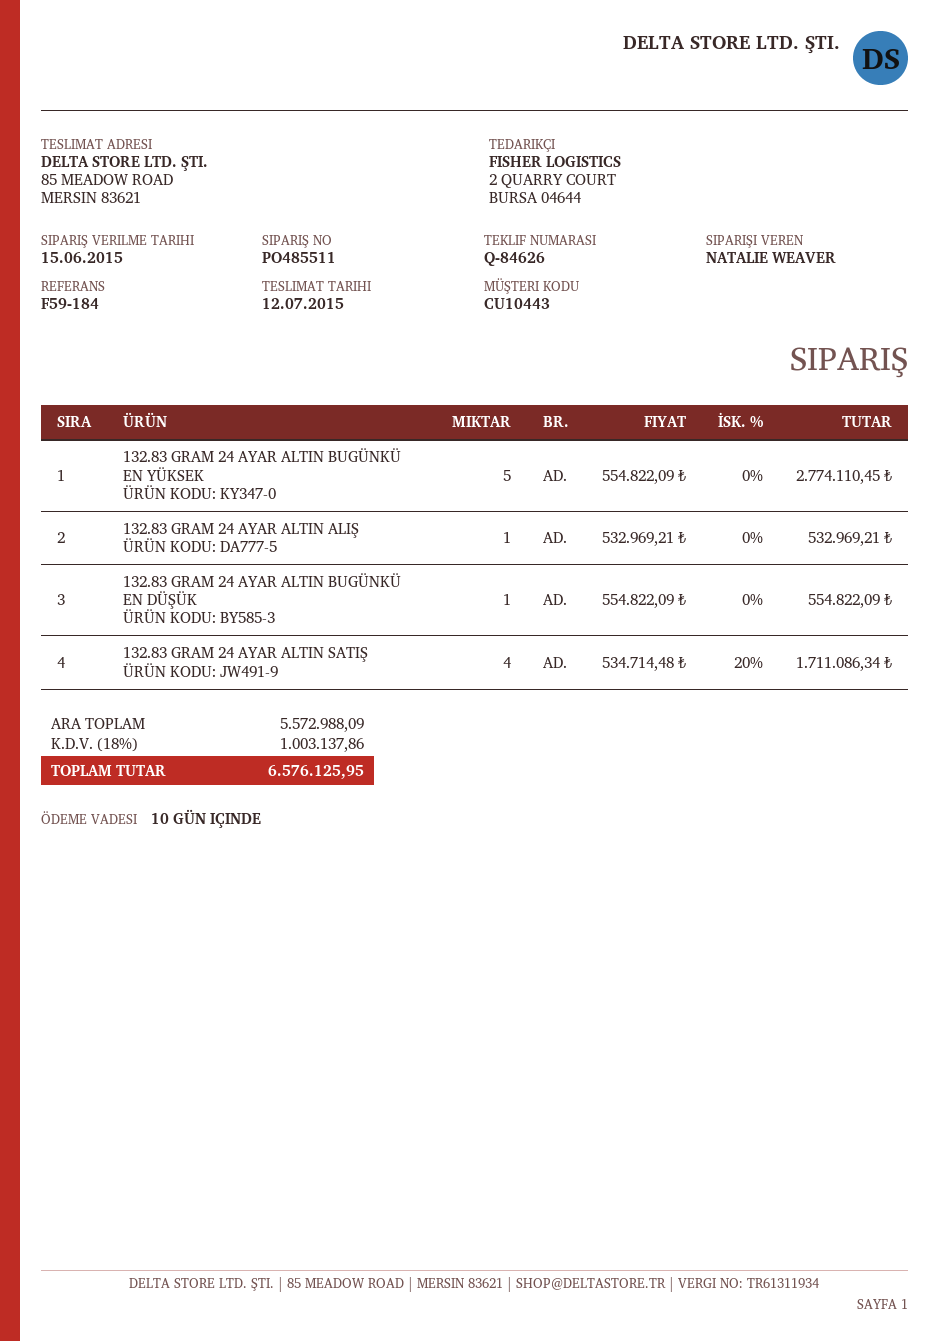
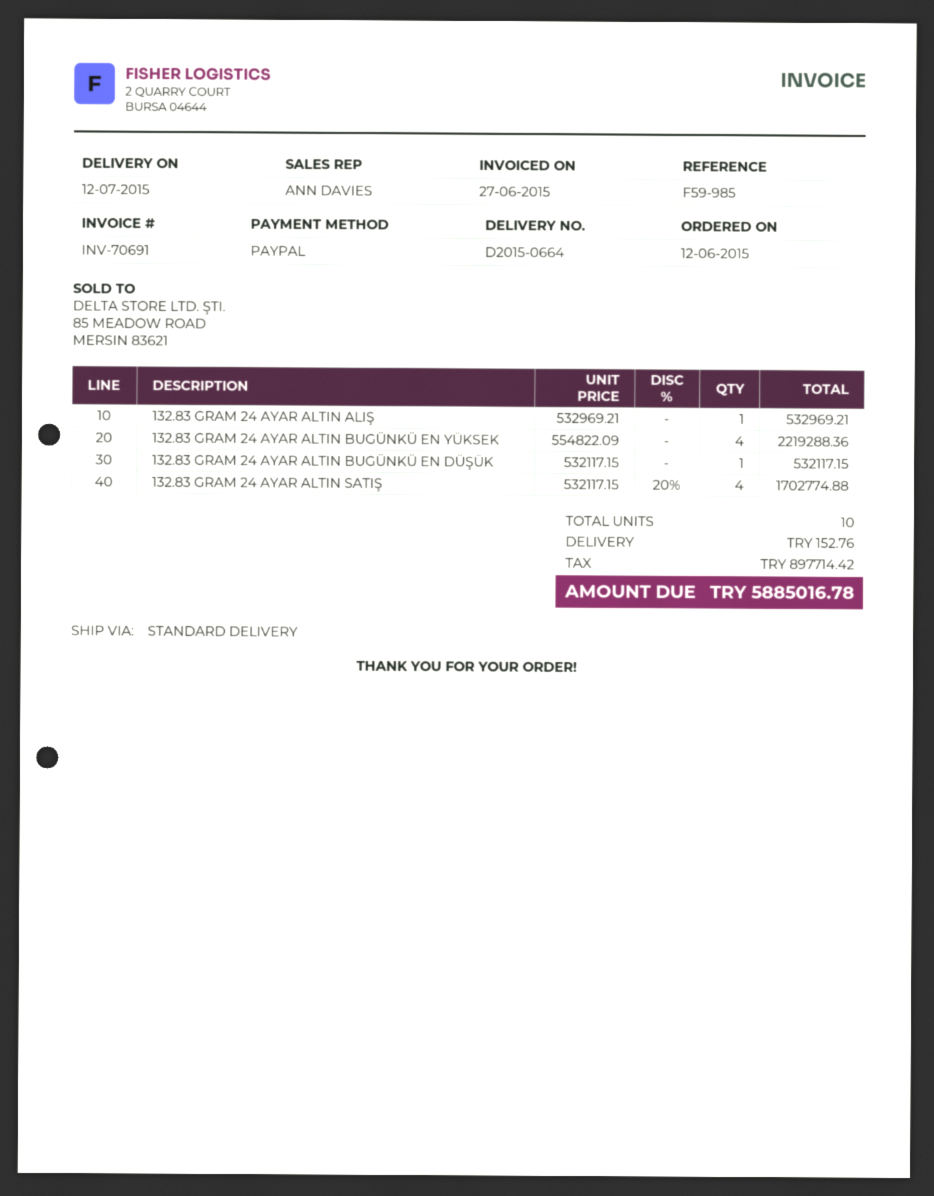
order date: 2015-06-15 -> 2015-06-12
reference: F59-184 -> F59-985
132.83 GRAM 24 AYAR ALTIN BUGÜNKÜ EN YÜKSEK: 5 x 554822.09 = 2774110.45 -> 4 x 554822.09 = 2219288.36
132.83 GRAM 24 AYAR ALTIN BUGÜNKÜ EN DÜŞÜK: 1 x 554822.09 = 554822.09 -> 1 x 532117.15 = 532117.15
132.83 GRAM 24 AYAR ALTIN SATIŞ: 4 x 534714.48 - 20% = 1711086.34 -> 4 x 532117.15 - 20% = 1702774.88
shipping: none -> 152.76
tax: 1003137.86 -> 897714.42
total: 6576125.95 -> 5885016.78

